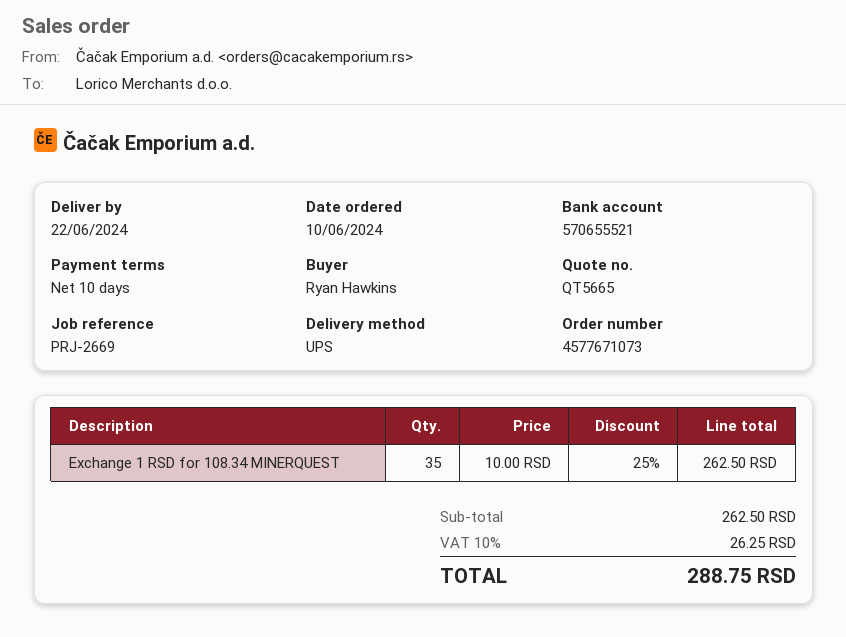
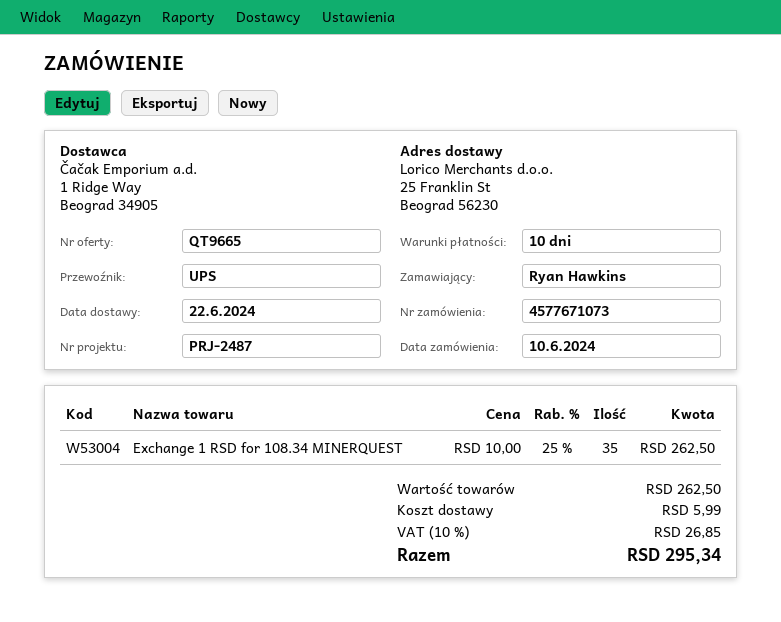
quote number: QT5665 -> QT9665
reference: PRJ-2669 -> PRJ-2487
shipping: none -> 5.99
tax: 10% = 26.25 -> 10% = 26.85
total: 288.75 -> 295.34

